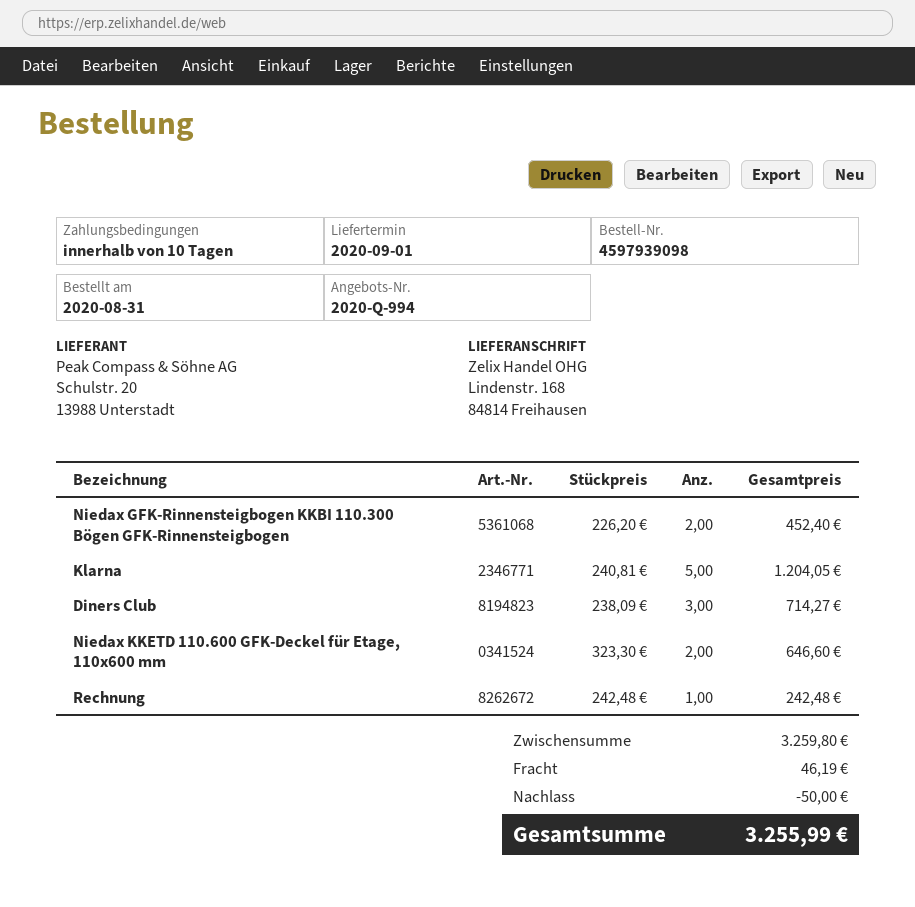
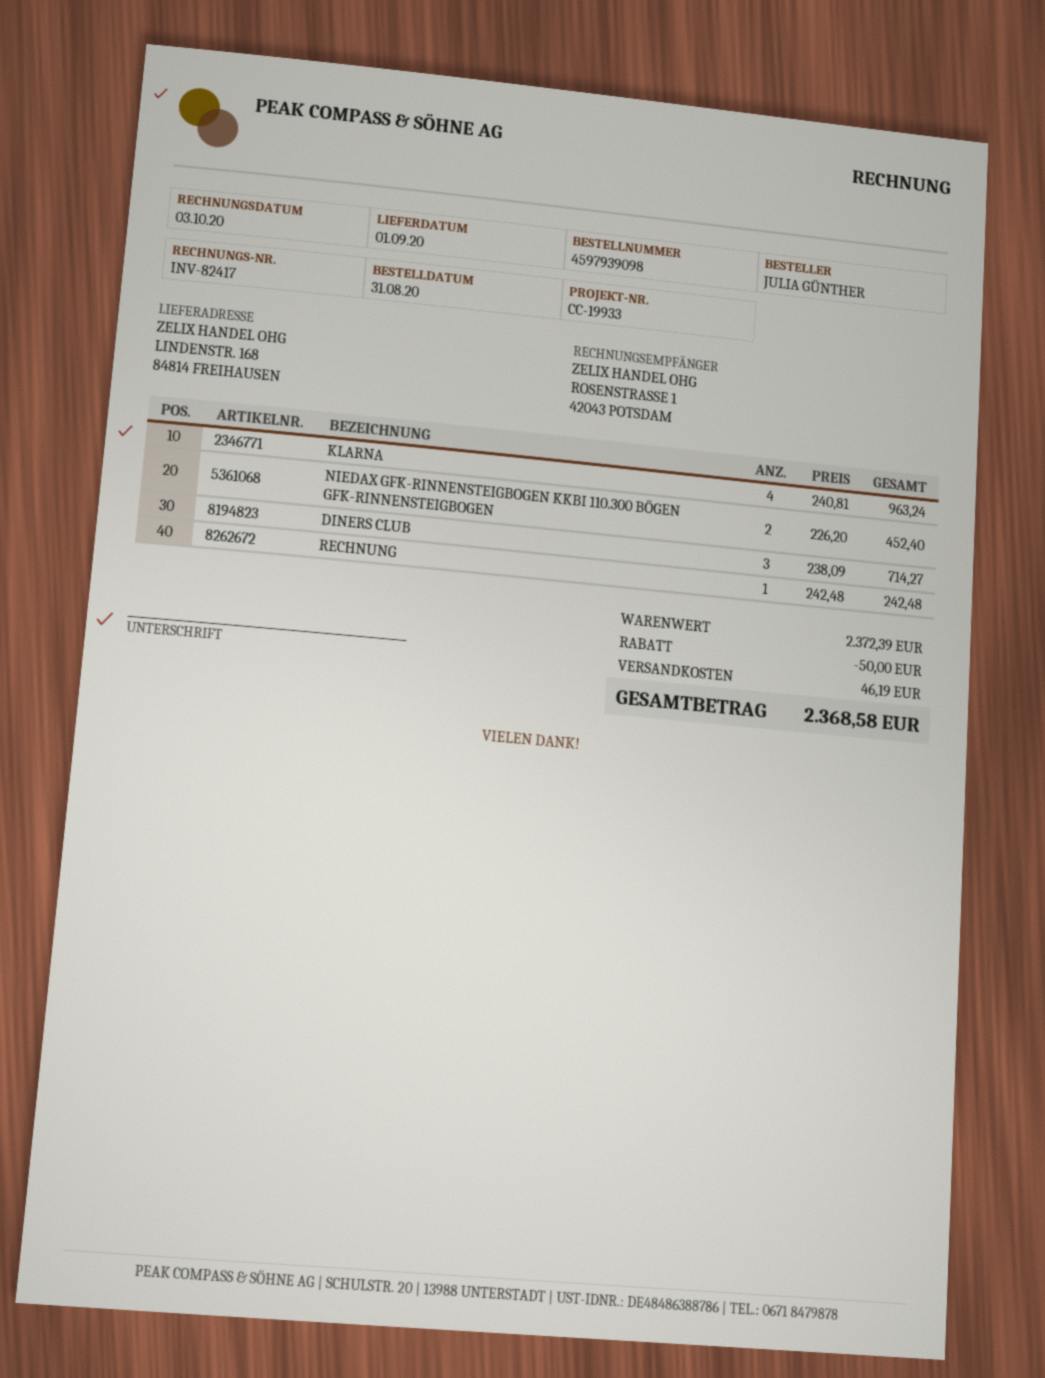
Klarna: 5 x 240.81 = 1204.05 -> 4 x 240.81 = 963.24
Niedax KKETD 110.600 GFK-Deckel für Etage, 110x600 mm: 2 x 323.30 = 646.60 -> none
subtotal: 3259.80 -> 2372.39
total: 3255.99 -> 2368.58

